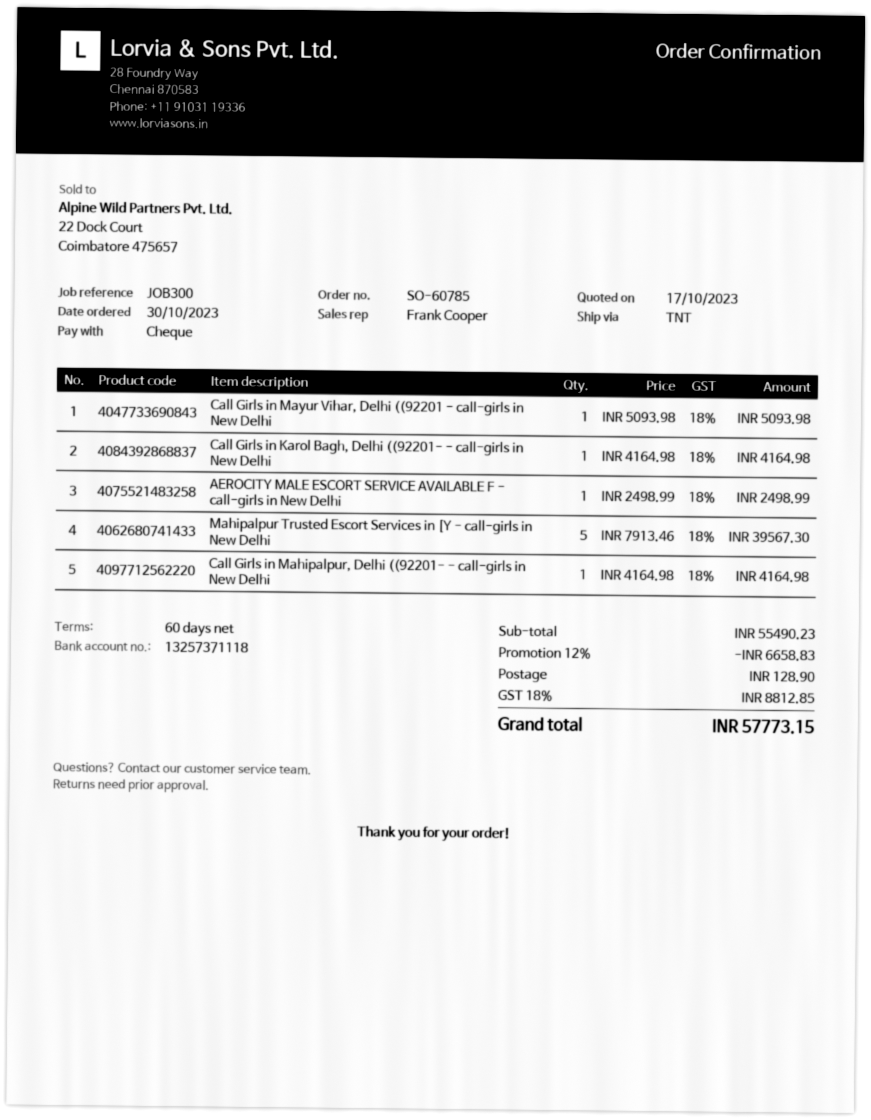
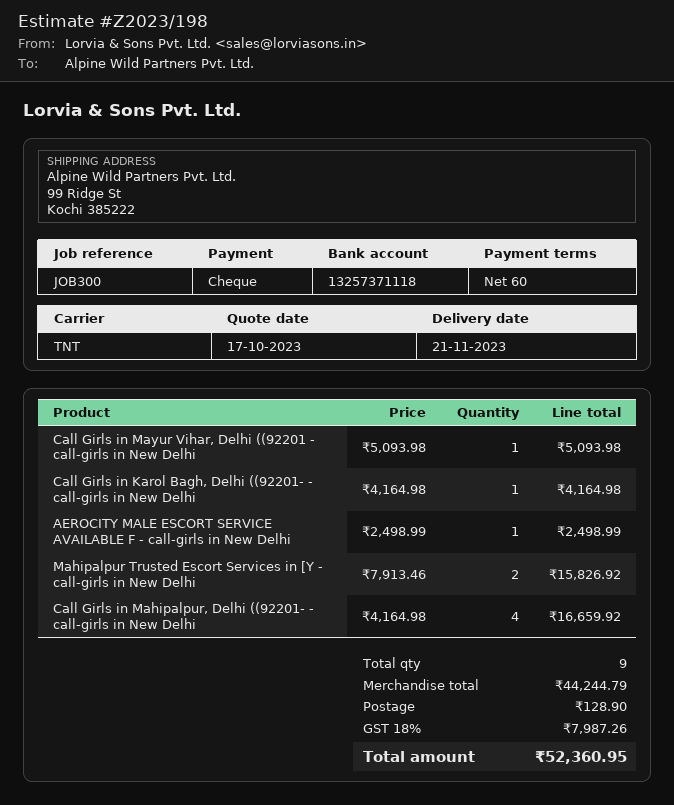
Mahipalpur Trusted Escort Services in [Y - call-girls in New Delhi: 5 x 7913.46 = 39567.30 -> 2 x 7913.46 = 15826.92
Call Girls in Mahipalpur, Delhi ((92201- - call-girls in New Delhi: 1 x 4164.98 = 4164.98 -> 4 x 4164.98 = 16659.92
subtotal: 55490.23 -> 44244.79
discount: 12% = 6658.83 -> none
tax: 18% = 8812.85 -> 18% = 7987.26
total: 57773.15 -> 52360.95

